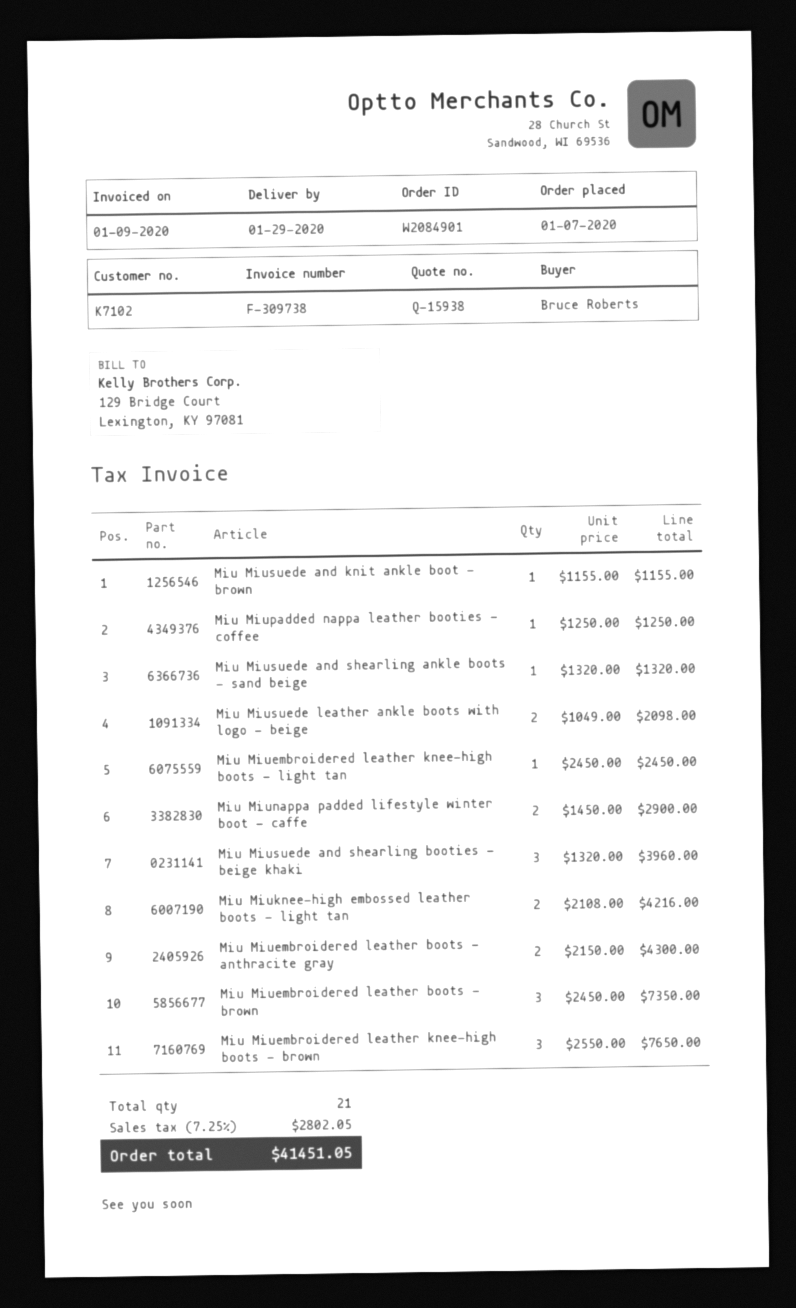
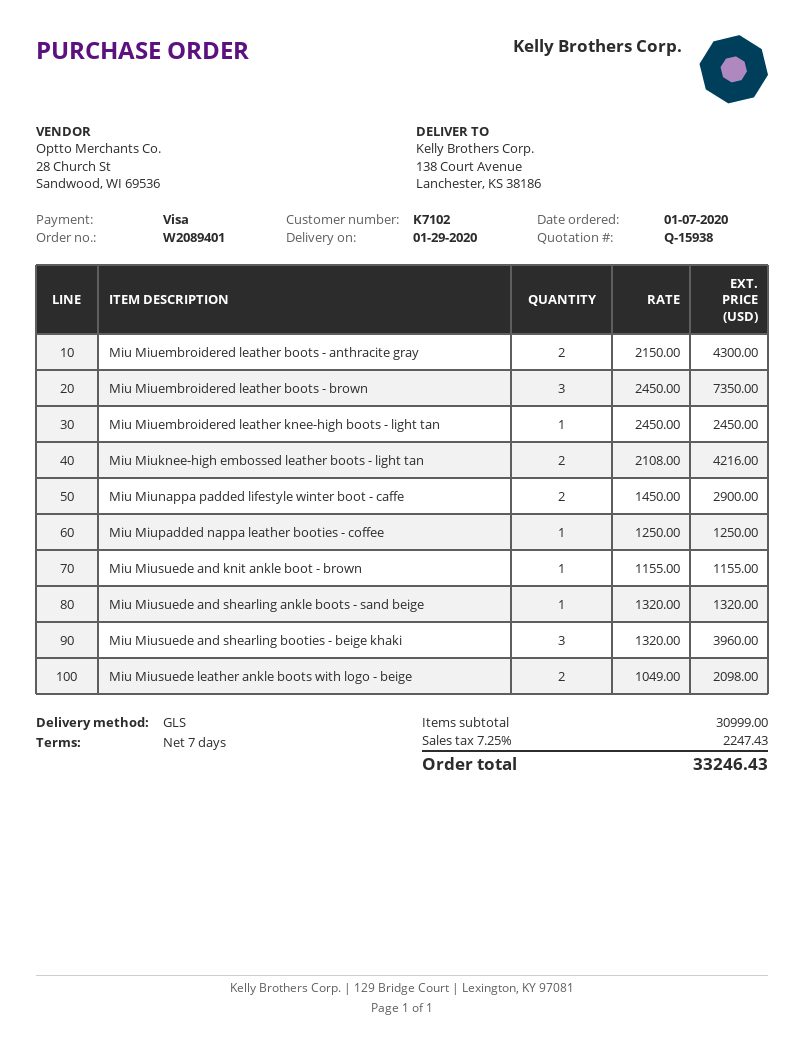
order number: W2084901 -> W2089401
Miu Miuembroidered leather knee-high boots - brown: 3 x 2550.00 = 7650.00 -> none
tax: 7.25% = 2802.05 -> 7.25% = 2247.43
total: 41451.05 -> 33246.43

